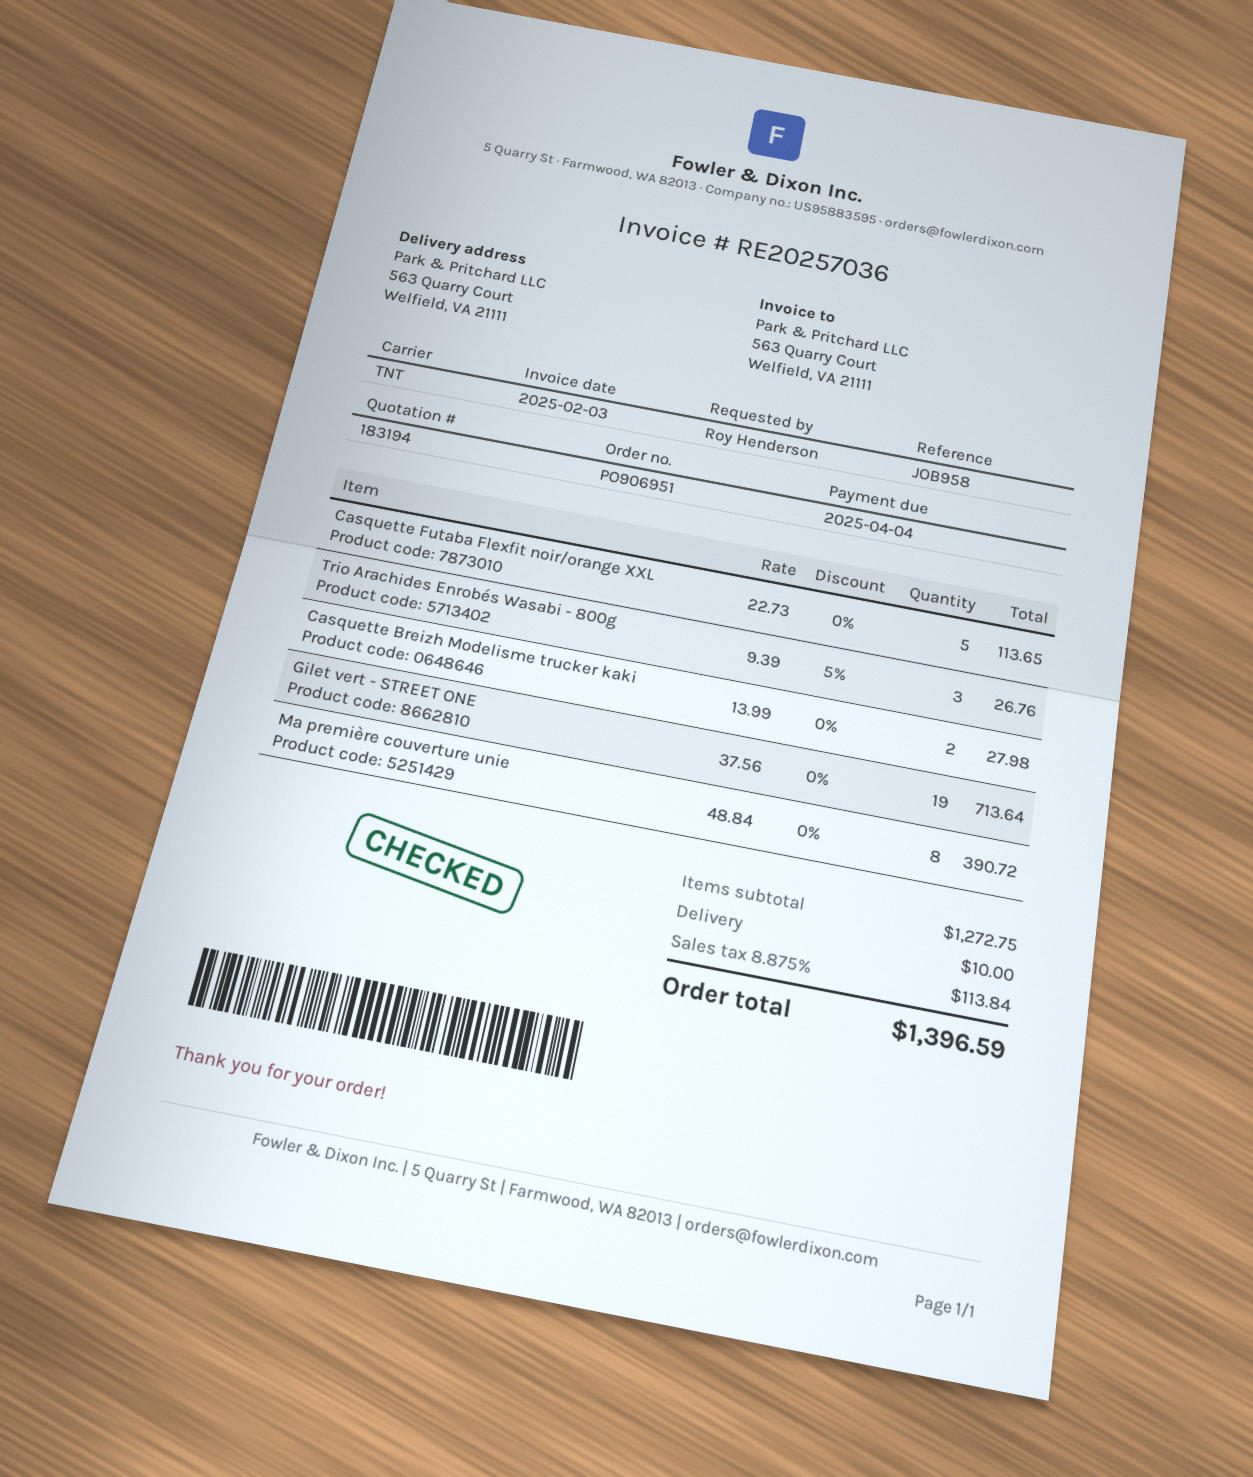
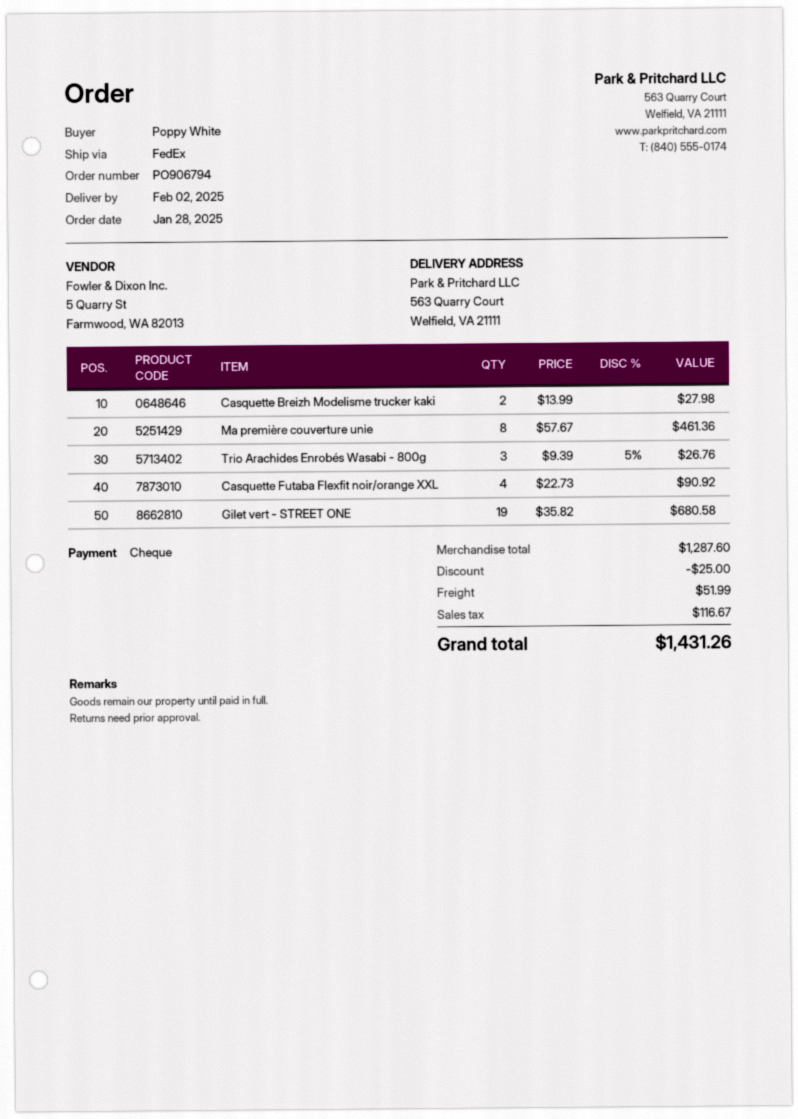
order number: PO906951 -> PO906794
ordered by: Roy Henderson -> Poppy White
shipping method: TNT -> FedEx
Casquette Futaba Flexfit noir/orange XXL: 5 x 22.73 = 113.65 -> 4 x 22.73 = 90.92
Gilet vert - STREET ONE: 19 x 37.56 = 713.64 -> 19 x 35.82 = 680.58
Ma première couverture unie: 8 x 48.84 = 390.72 -> 8 x 57.67 = 461.36
subtotal: 1272.75 -> 1287.60
discount: none -> 25.00
shipping: 10.00 -> 51.99
tax: 113.84 -> 116.67
total: 1396.59 -> 1431.26

